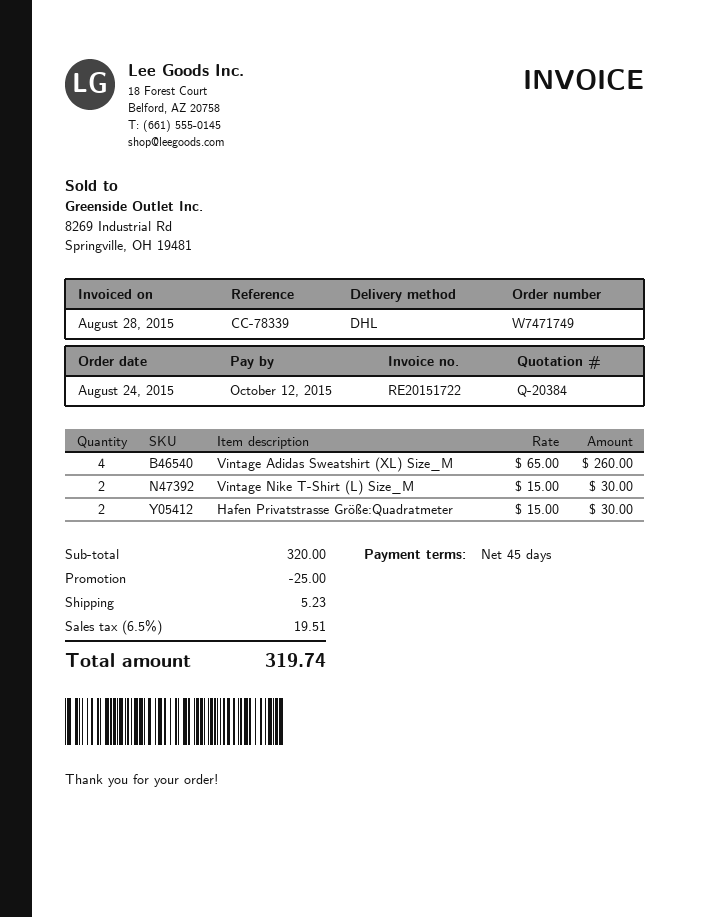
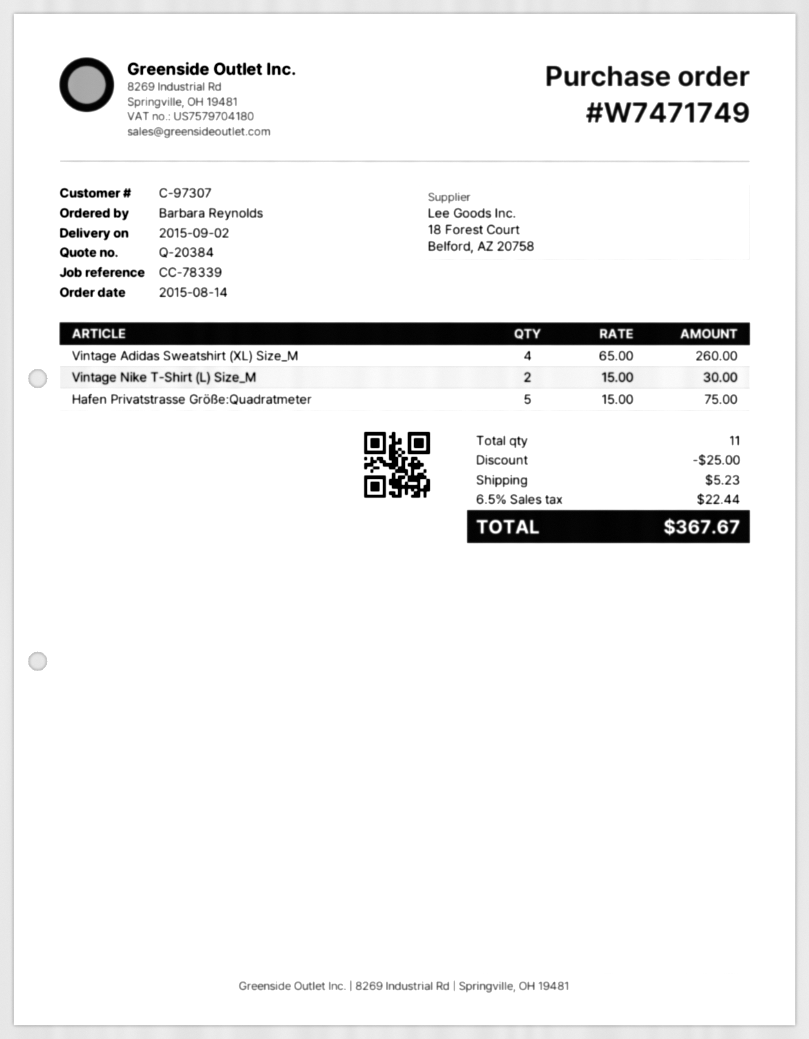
order date: 2015-08-24 -> 2015-08-14
Hafen Privatstrasse Größe:Quadratmeter: 2 x 15.00 = 30.00 -> 5 x 15.00 = 75.00
tax: 6.5% = 19.51 -> 6.5% = 22.44
total: 319.74 -> 367.67

